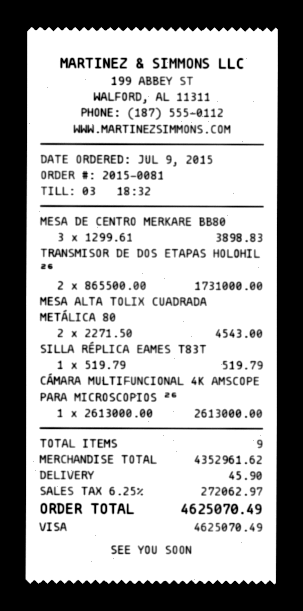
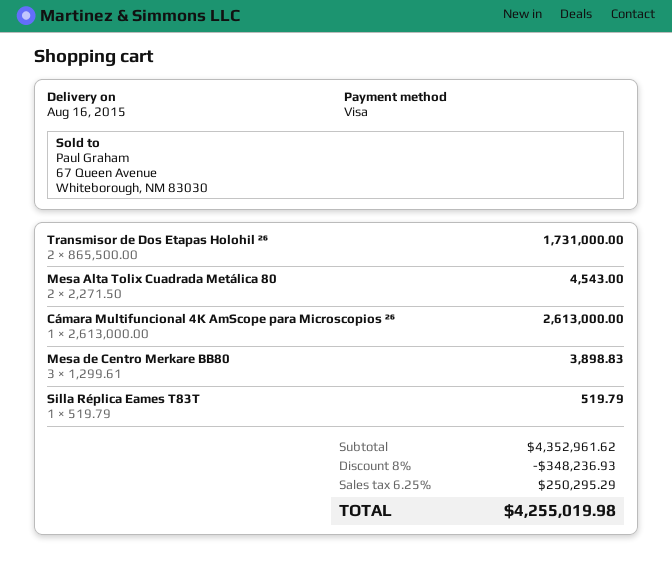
discount: none -> 8% = 348236.93
shipping: 45.90 -> none
tax: 6.25% = 272062.97 -> 6.25% = 250295.29
total: 4625070.49 -> 4255019.98

